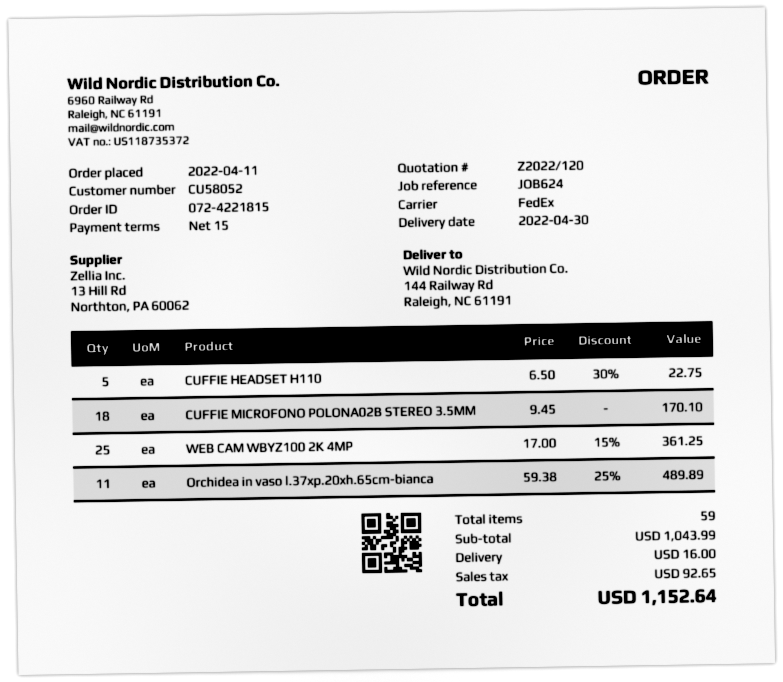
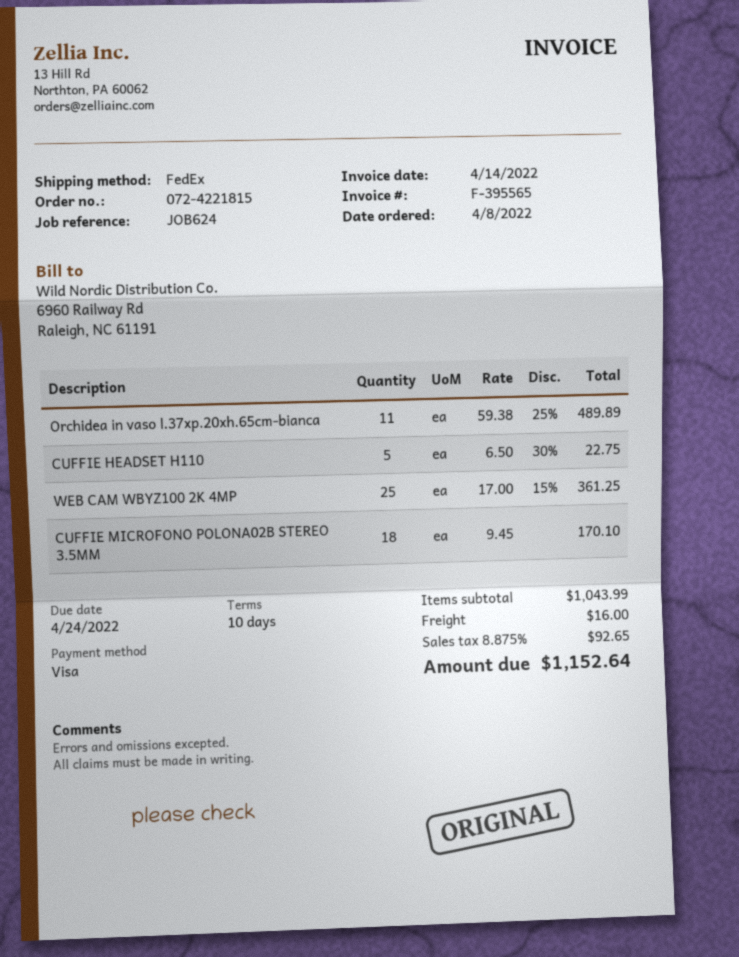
order date: 2022-04-11 -> 2022-04-08
payment terms: 15 days -> 10 days

